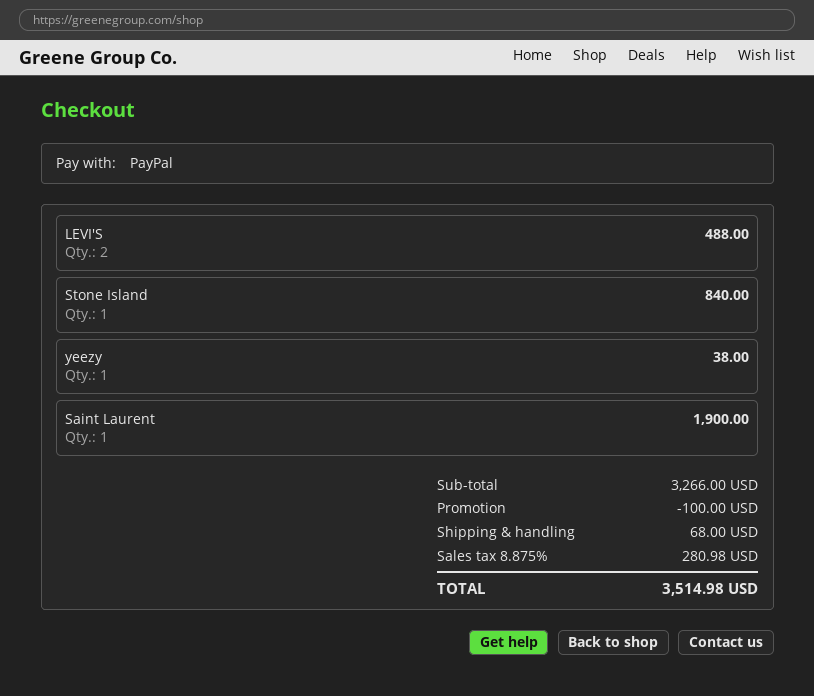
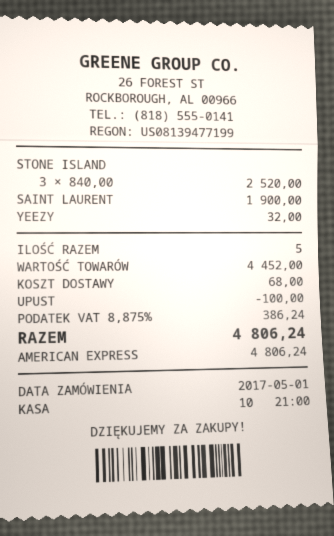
payment method: PayPal -> American Express
LEVI'S: 2 for 488.00 -> none
Stone Island: 1 for 840.00 -> 3 for 2520.00
yeezy: 1 for 38.00 -> 1 for 32.00
subtotal: 3266.00 -> 4452.00
tax: 8.875% = 280.98 -> 8.875% = 386.24
total: 3514.98 -> 4806.24

